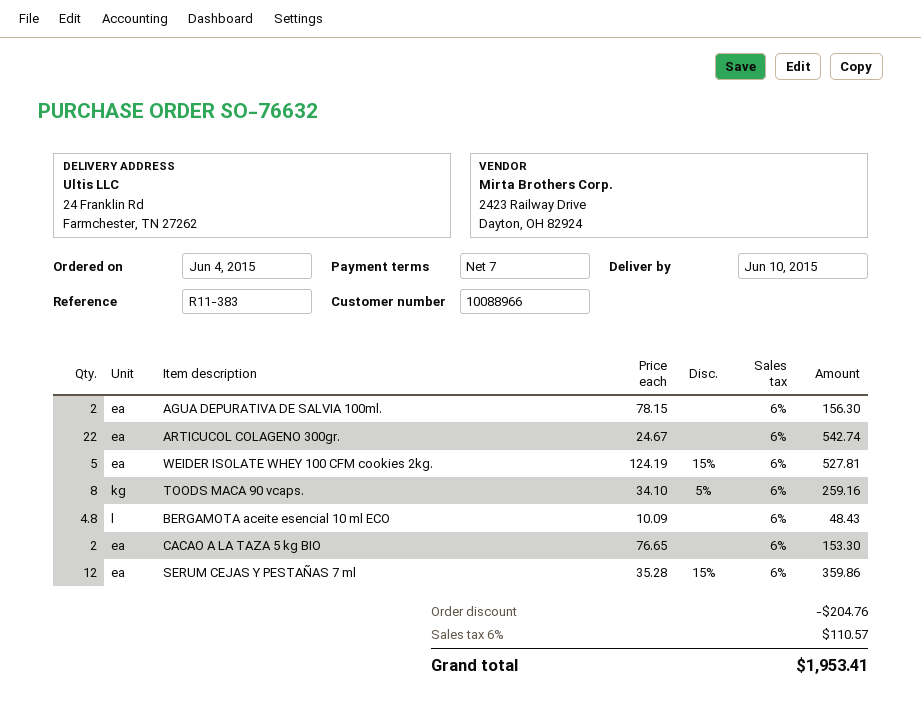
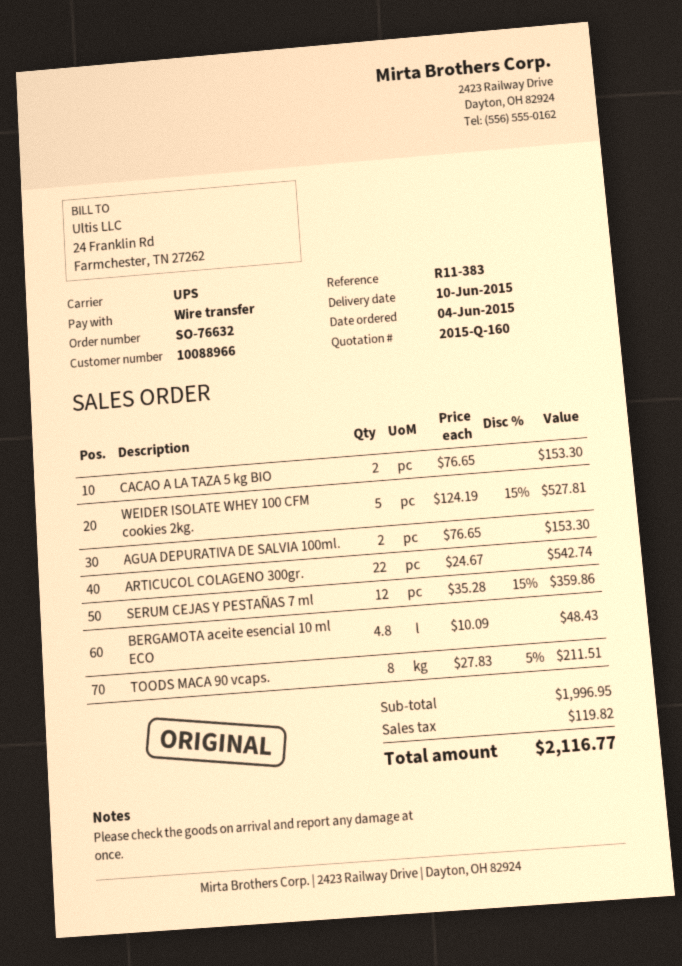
AGUA DEPURATIVA DE SALVIA 100ml.: 2 x 78.15 = 156.30 -> 2 x 76.65 = 153.30
TOODS MACA 90 vcaps.: 8 x 34.10 - 5% = 259.16 -> 8 x 27.83 - 5% = 211.51
discount: 204.76 -> none
tax: 110.57 -> 119.82
total: 1953.41 -> 2116.77

